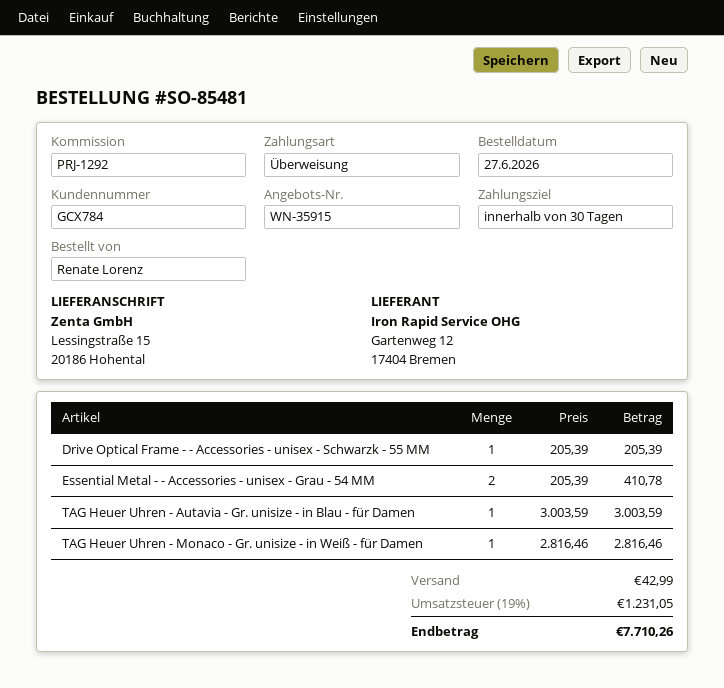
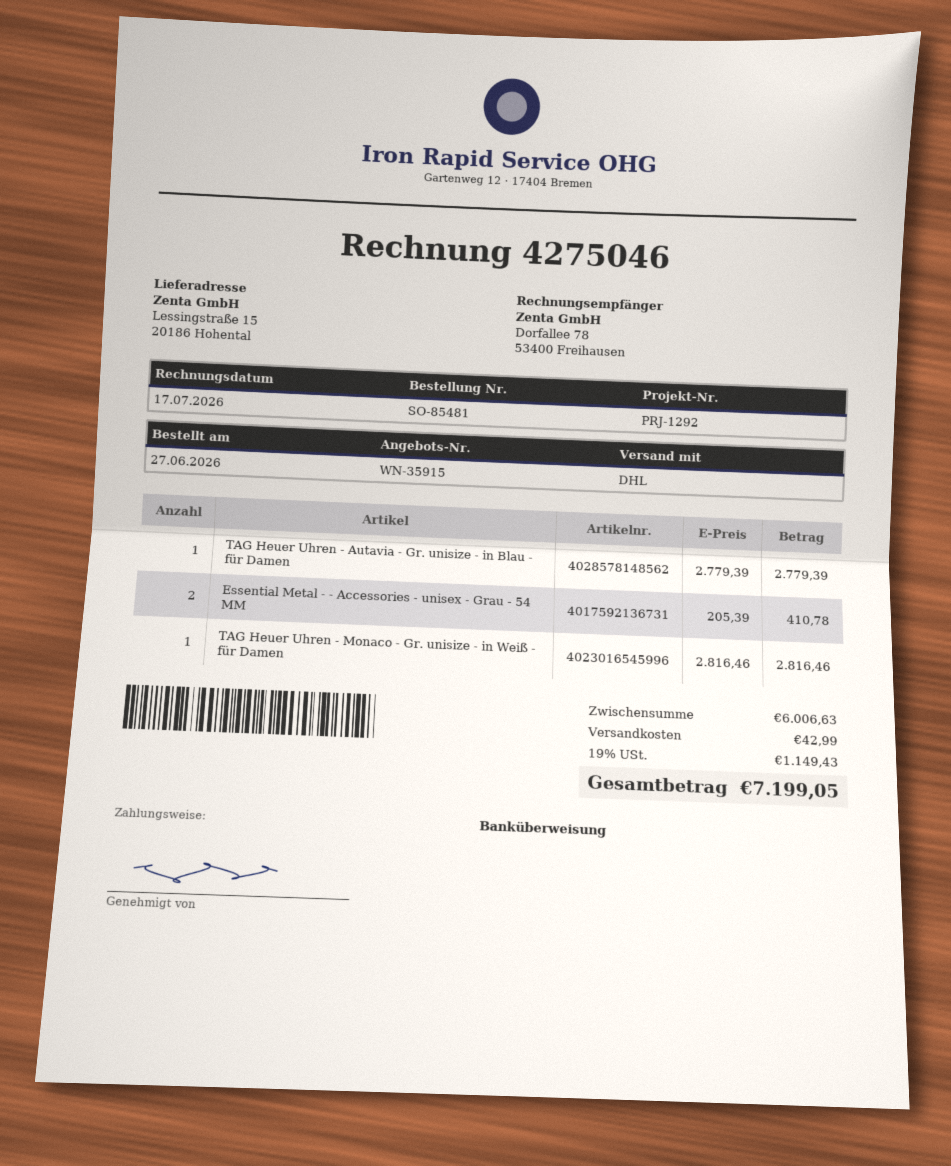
Drive Optical Frame - - Accessories - unisex - Schwarzk - 55 MM: 1 x 205.39 = 205.39 -> none
TAG Heuer Uhren - Autavia - Gr. unisize - in Blau - für Damen: 1 x 3003.59 = 3003.59 -> 1 x 2779.39 = 2779.39
tax: 19% = 1231.05 -> 19% = 1149.43
total: 7710.26 -> 7199.05

